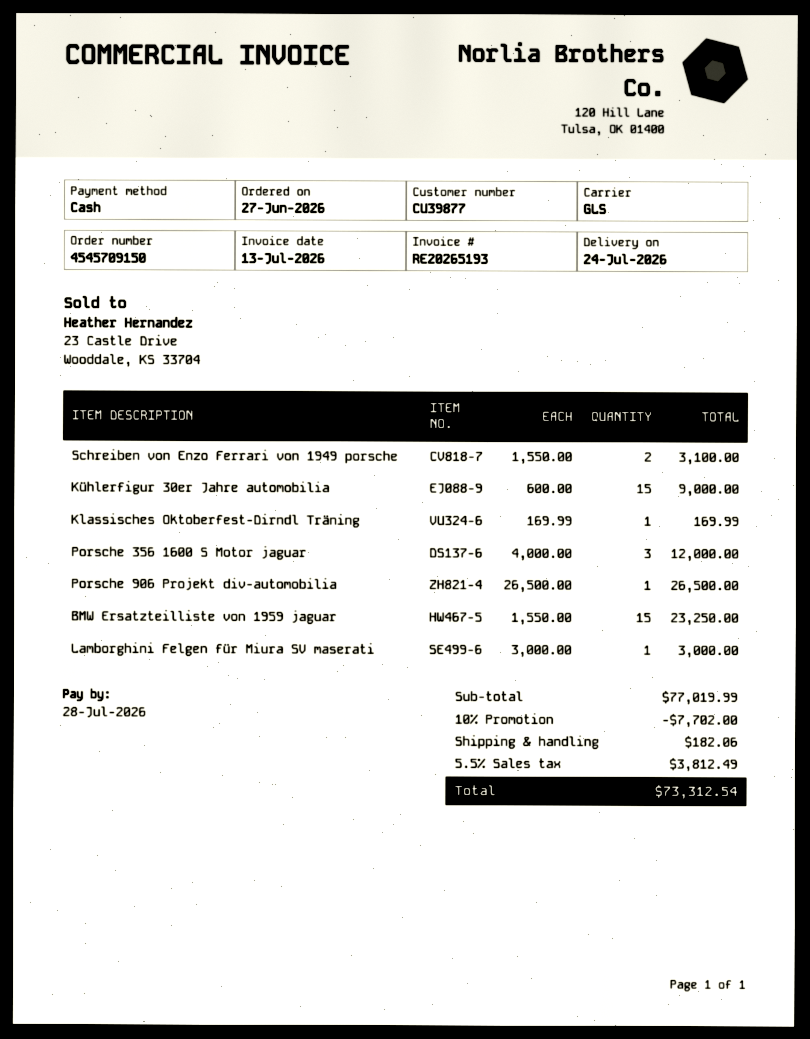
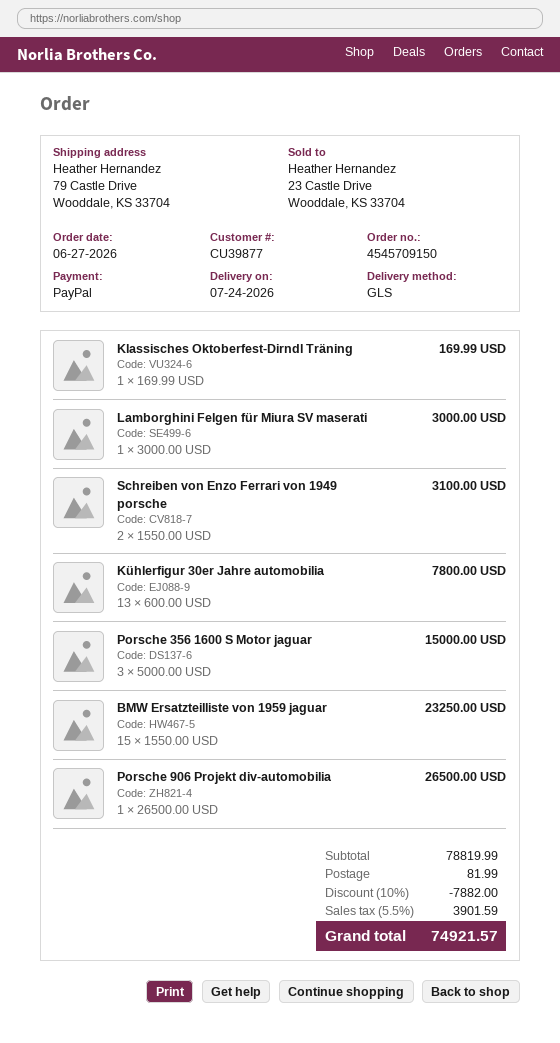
payment method: cash -> PayPal
Kühlerfigur 30er Jahre automobilia: 15 x 600.00 = 9000.00 -> 13 x 600.00 = 7800.00
Porsche 356 1600 S Motor jaguar: 3 x 4000.00 = 12000.00 -> 3 x 5000.00 = 15000.00
subtotal: 77019.99 -> 78819.99
discount: 10% = 7702.00 -> 10% = 7882.00
shipping: 182.06 -> 81.99
tax: 5.5% = 3812.49 -> 5.5% = 3901.59
total: 73312.54 -> 74921.57

